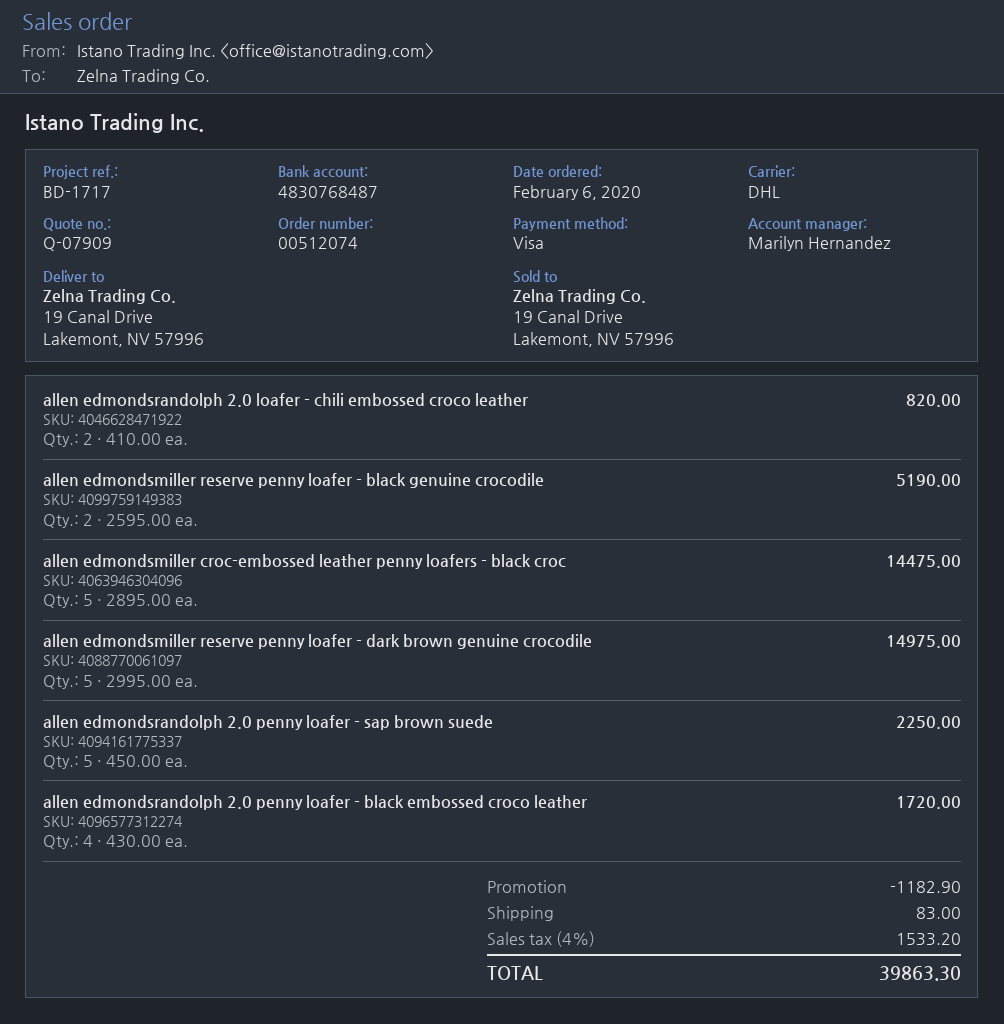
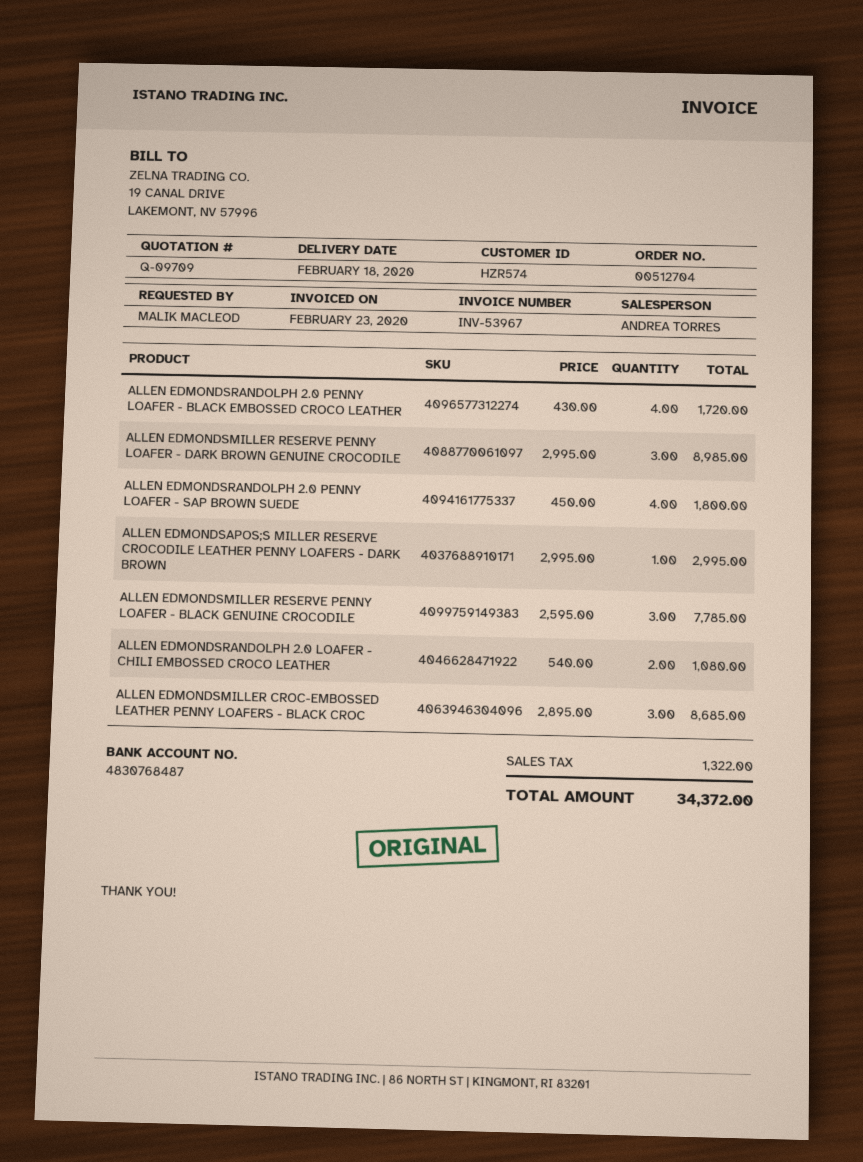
quote number: Q-07909 -> Q-09709
order number: 00512074 -> 00512704
sales rep: Marilyn Hernandez -> ANDREA TORRES
allen edmondsrandolph 2.0 loafer - chili embossed croco leather: 2 x 410.00 = 820.00 -> 2 x 540.00 = 1080.00
allen edmondsmiller reserve penny loafer - black genuine crocodile: 2 x 2595.00 = 5190.00 -> 3 x 2595.00 = 7785.00
allen edmondsmiller croc-embossed leather penny loafers - black croc: 5 x 2895.00 = 14475.00 -> 3 x 2895.00 = 8685.00
allen edmondsmiller reserve penny loafer - dark brown genuine crocodile: 5 x 2995.00 = 14975.00 -> 3 x 2995.00 = 8985.00
allen edmondsrandolph 2.0 penny loafer - sap brown suede: 5 x 450.00 = 2250.00 -> 4 x 450.00 = 1800.00
ALLEN EDMONDSAPOS;S MILLER RESERVE CROCODILE LEATHER PENNY LOAFERS - DARK BROWN: none -> 1 x 2995.00 = 2995.00
discount: 1182.90 -> none
shipping: 83.00 -> none
tax: 1533.20 -> 1322.00
total: 39863.30 -> 34372.00

